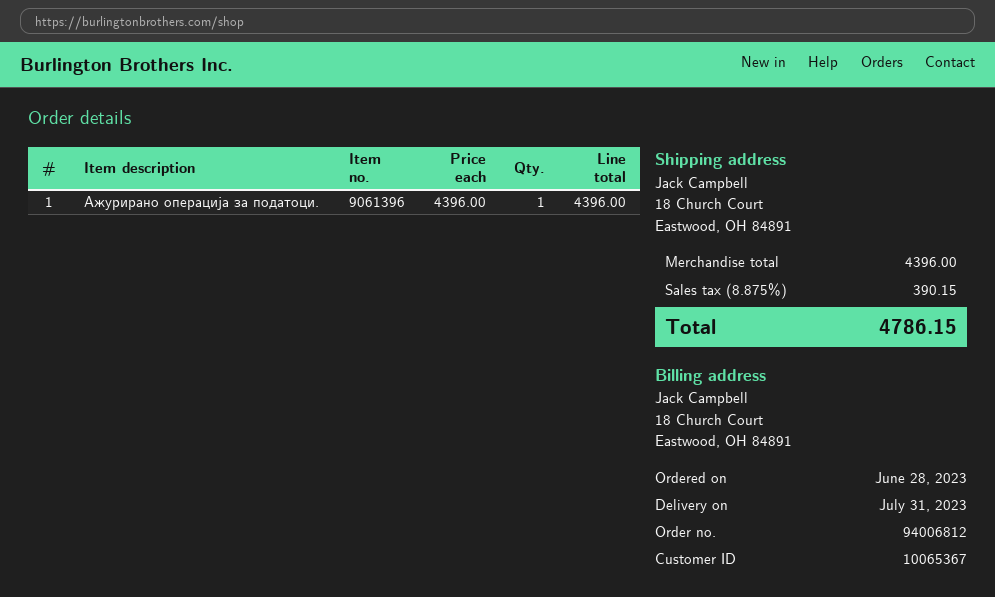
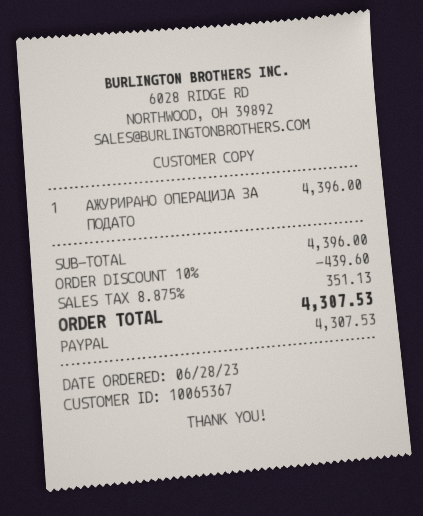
discount: none -> 10% = 439.60
tax: 8.875% = 390.15 -> 8.875% = 351.13
total: 4786.15 -> 4307.53

